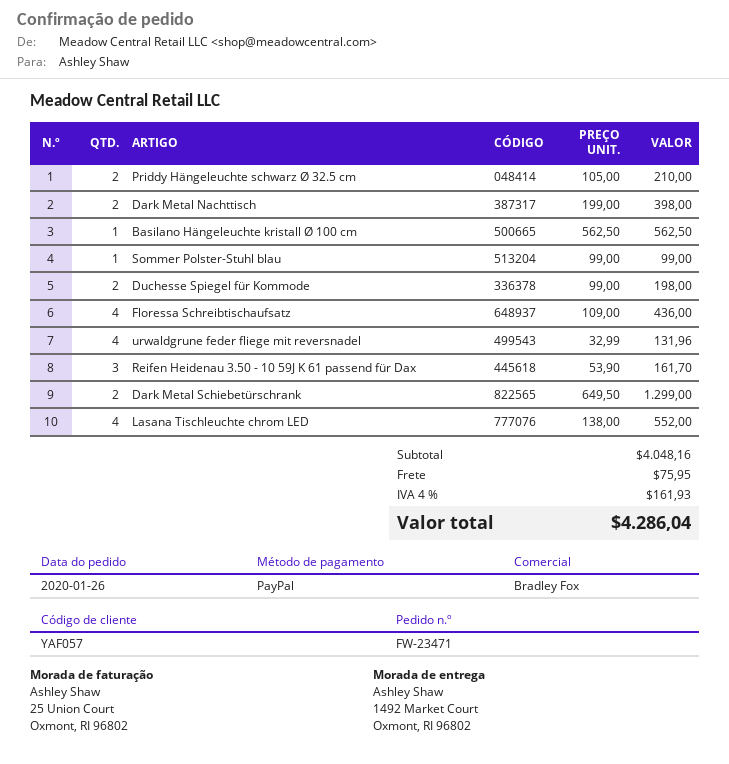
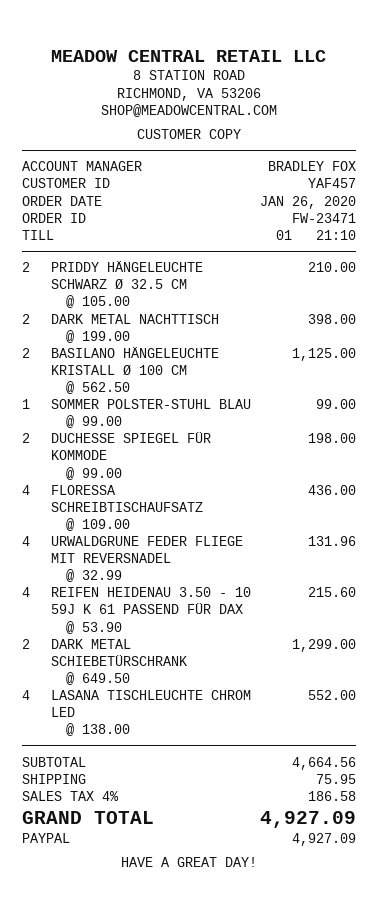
customer number: YAF057 -> YAF457
Basilano Hängeleuchte kristall Ø 100 cm: 1 x 562.50 = 562.50 -> 2 x 562.50 = 1125.00
Reifen Heidenau 3.50 - 10 59J K 61 passend für Dax: 3 x 53.90 = 161.70 -> 4 x 53.90 = 215.60
subtotal: 4048.16 -> 4664.56
tax: 4% = 161.93 -> 4% = 186.58
total: 4286.04 -> 4927.09

